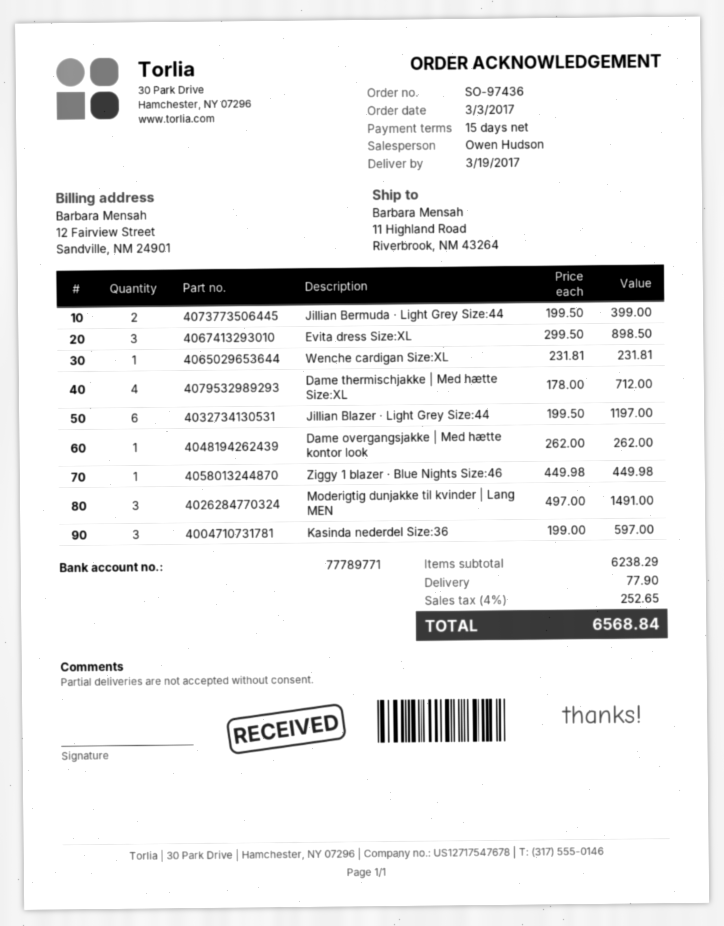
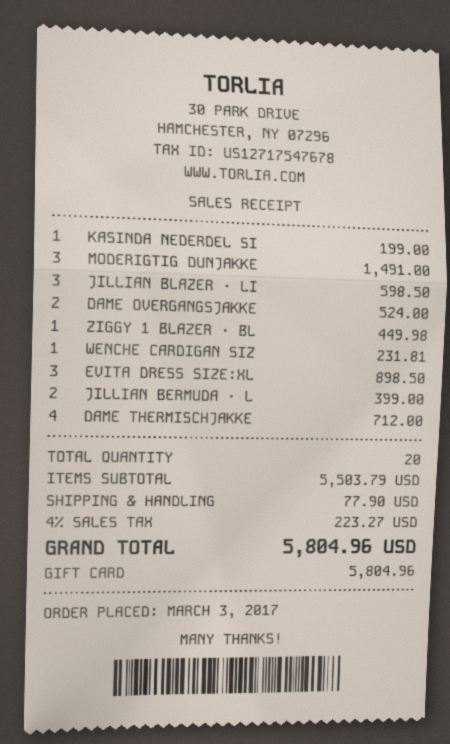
Jillian Blazer · Light Grey Size:44: 6 for 1197.00 -> 3 for 598.50
Dame overgangsjakke | Med hætte kontor look: 1 for 262.00 -> 2 for 524.00
Kasinda nederdel Size:36: 3 for 597.00 -> 1 for 199.00
subtotal: 6238.29 -> 5503.79
tax: 4% = 252.65 -> 4% = 223.27
total: 6568.84 -> 5804.96

